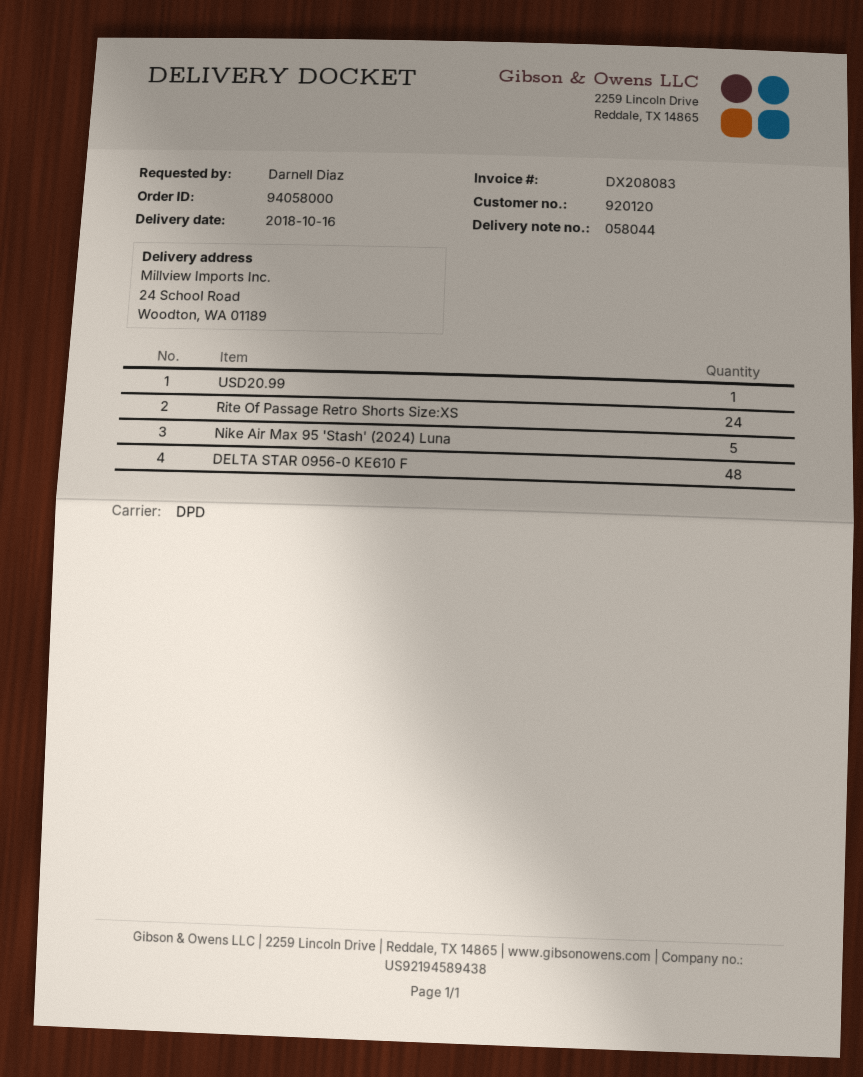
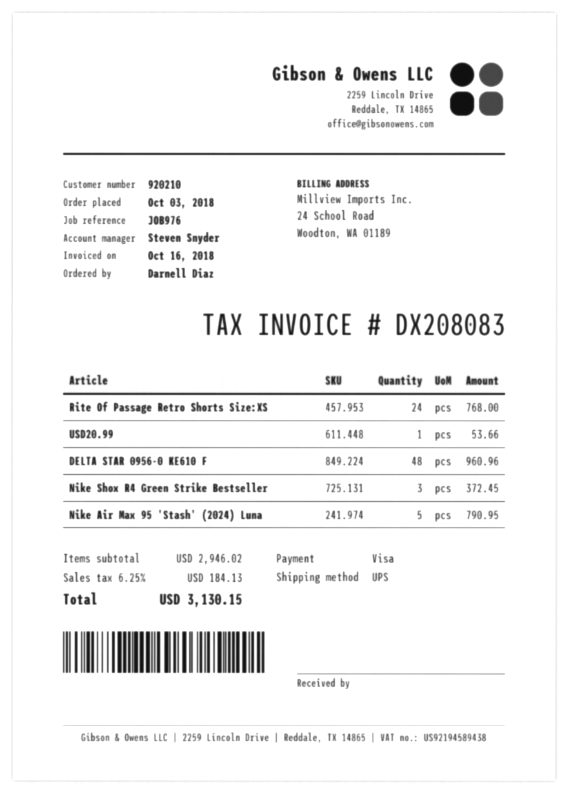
customer number: 920120 -> 920210
shipping method: DPD -> UPS
Nike Shox R4 Green Strike Bestseller: none -> 3

